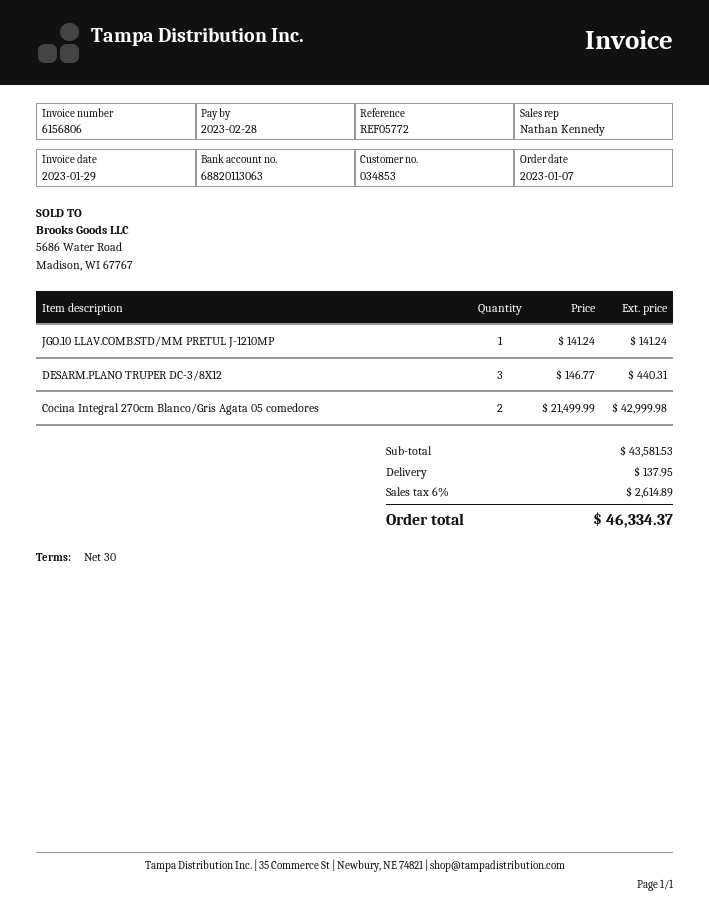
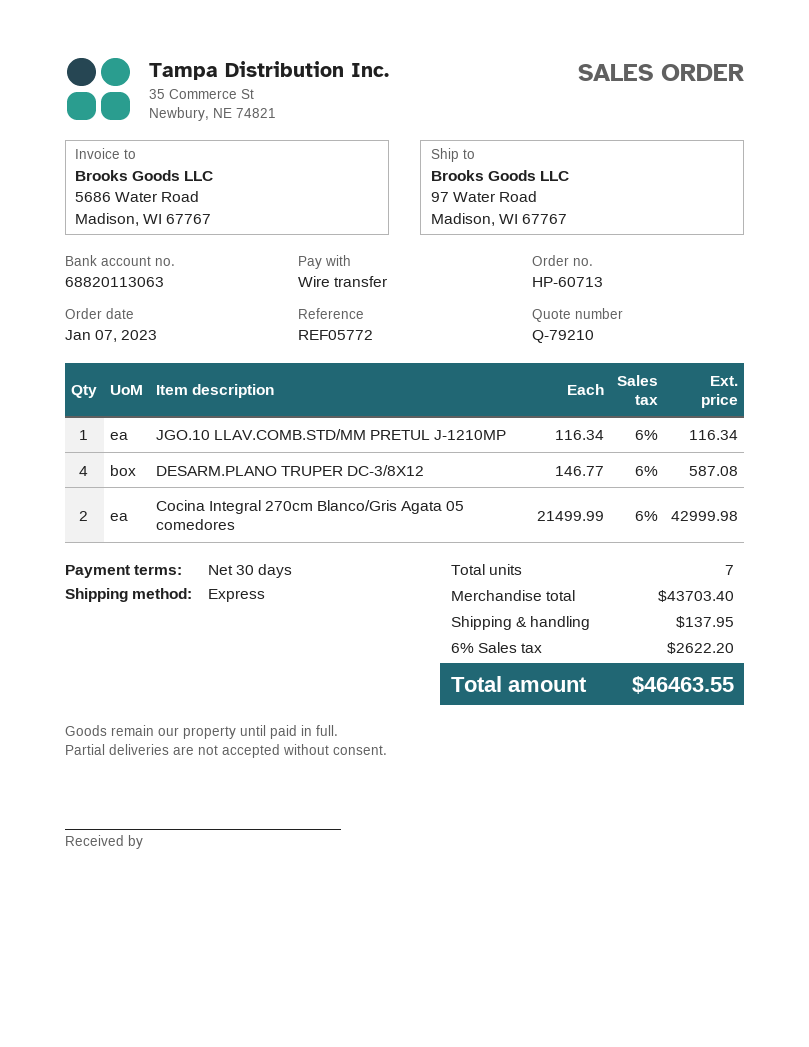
JGO.10 LLAV.COMB.STD/MM PRETUL J-1210MP: 1 x 141.24 = 141.24 -> 1 x 116.34 = 116.34
DESARM.PLANO TRUPER DC-3/8X12: 3 x 146.77 = 440.31 -> 4 x 146.77 = 587.08
subtotal: 43581.53 -> 43703.40
tax: 6% = 2614.89 -> 6% = 2622.20
total: 46334.37 -> 46463.55

